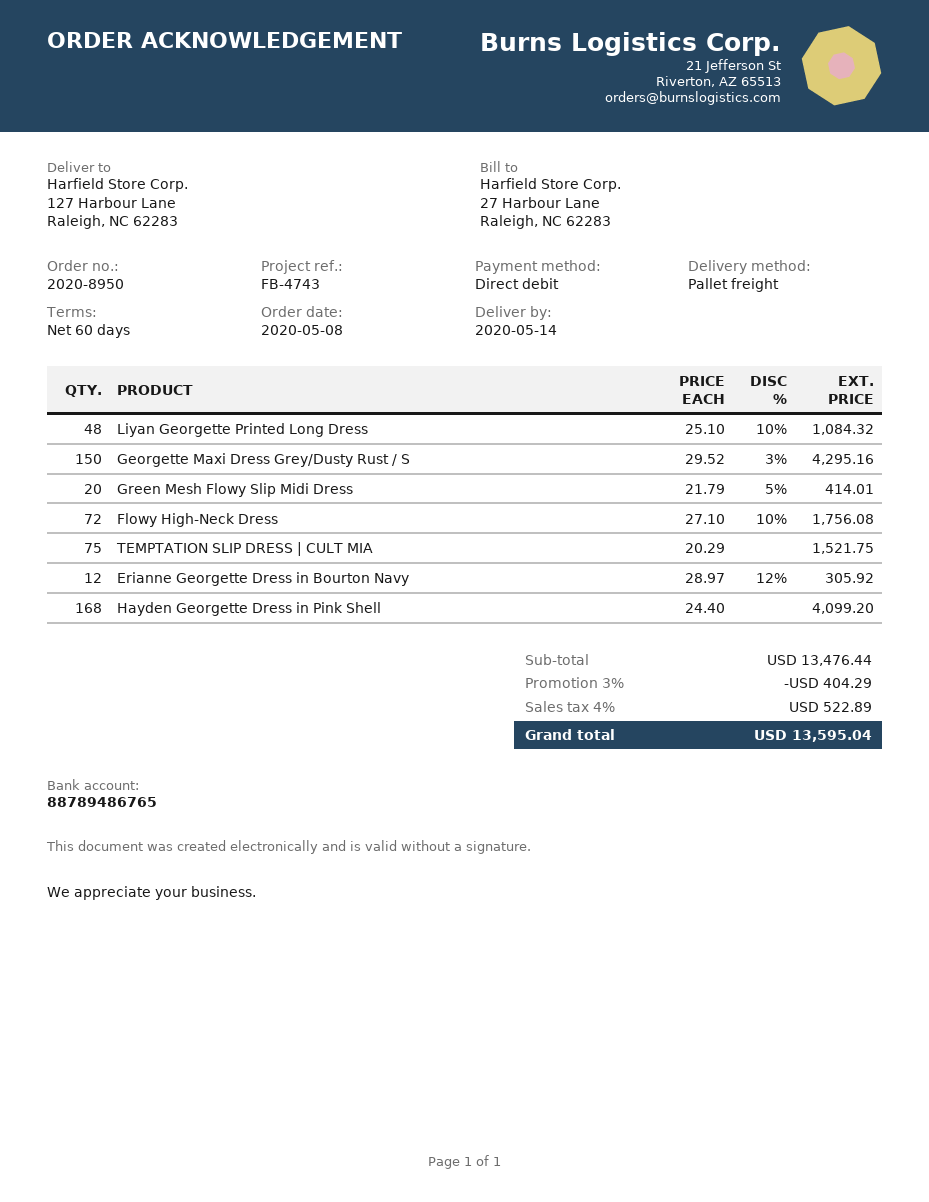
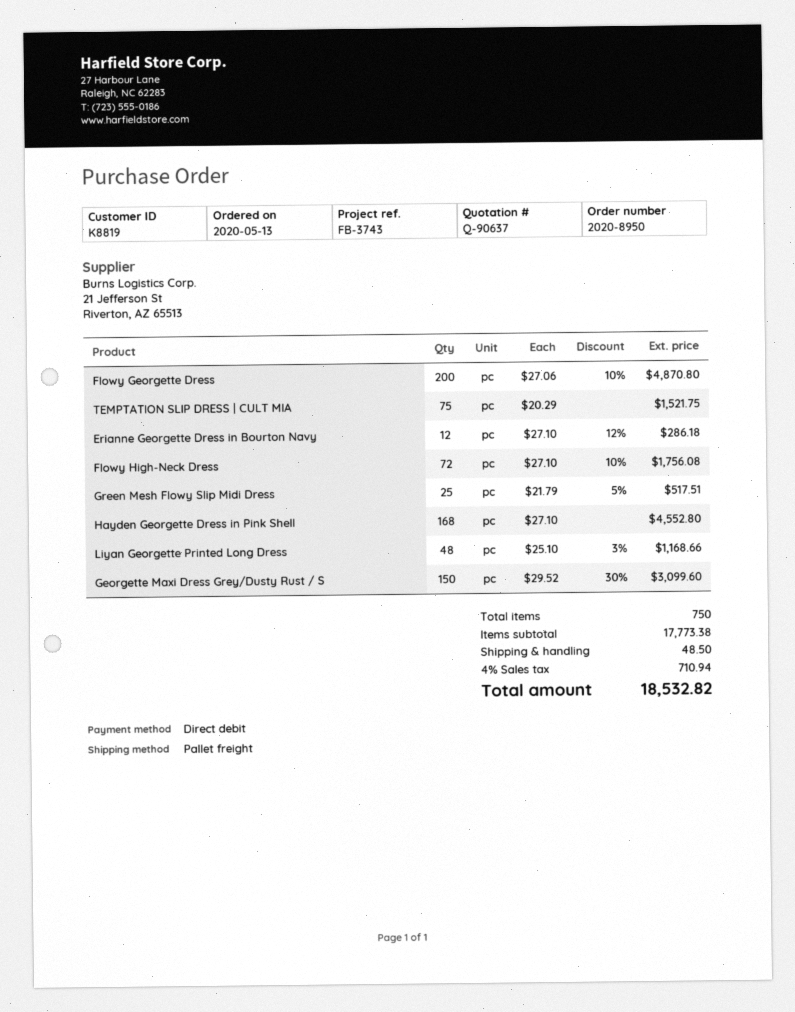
order date: 2020-05-08 -> 2020-05-13
reference: FB-4743 -> FB-3743
Liyan Georgette Printed Long Dress: 48 x 25.10 - 10% = 1084.32 -> 48 x 25.10 - 3% = 1168.66
Georgette Maxi Dress Grey/Dusty Rust / S: 150 x 29.52 - 3% = 4295.16 -> 150 x 29.52 - 30% = 3099.60
Green Mesh Flowy Slip Midi Dress: 20 x 21.79 - 5% = 414.01 -> 25 x 21.79 - 5% = 517.51
Erianne Georgette Dress in Bourton Navy: 12 x 28.97 - 12% = 305.92 -> 12 x 27.10 - 12% = 286.18
Hayden Georgette Dress in Pink Shell: 168 x 24.40 = 4099.20 -> 168 x 27.10 = 4552.80
Flowy Georgette Dress: none -> 200 x 27.06 - 10% = 4870.80
subtotal: 13476.44 -> 17773.38
discount: 3% = 404.29 -> none
shipping: none -> 48.50
tax: 4% = 522.89 -> 4% = 710.94
total: 13595.04 -> 18532.82

